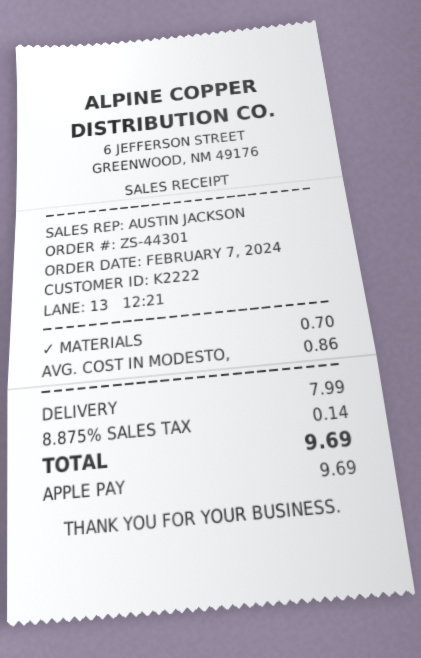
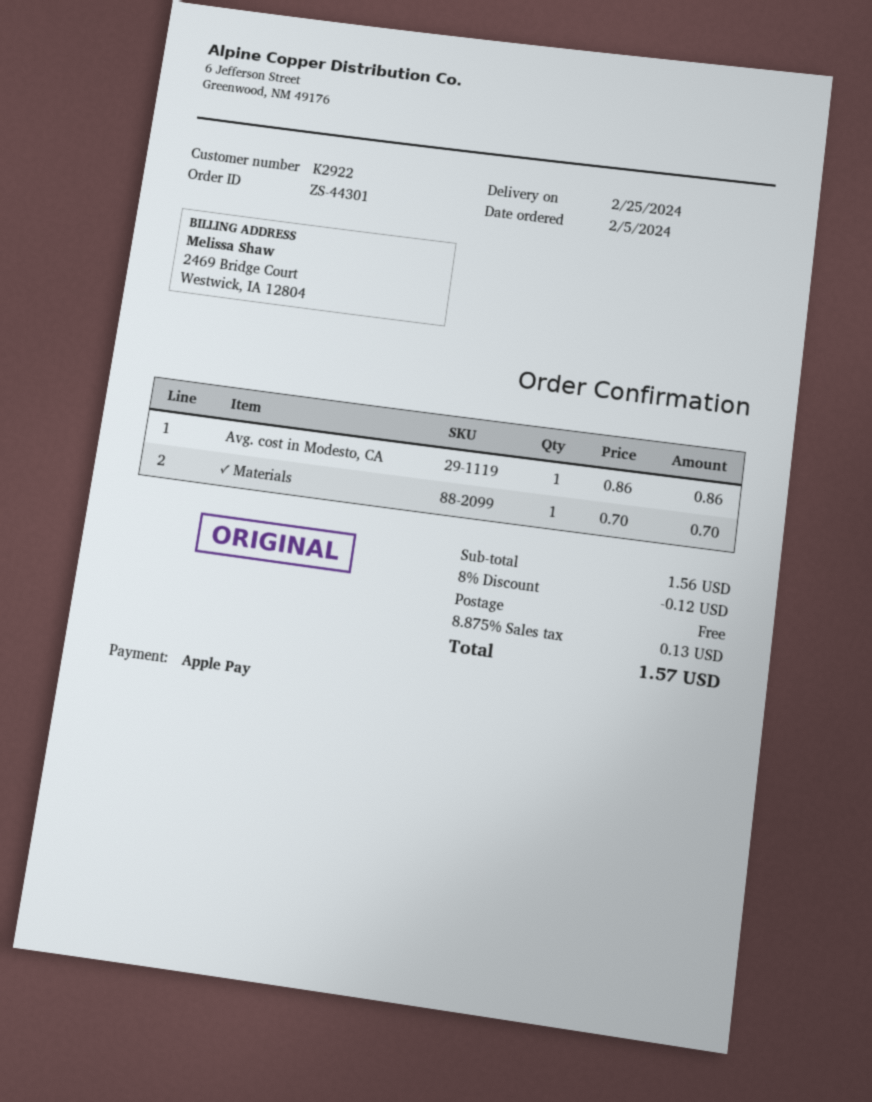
order date: 2024-02-07 -> 2024-02-05
customer number: K2222 -> K2922
discount: none -> 8% = 0.12
shipping: 7.99 -> 0.00
tax: 8.875% = 0.14 -> 8.875% = 0.13
total: 9.69 -> 1.57

